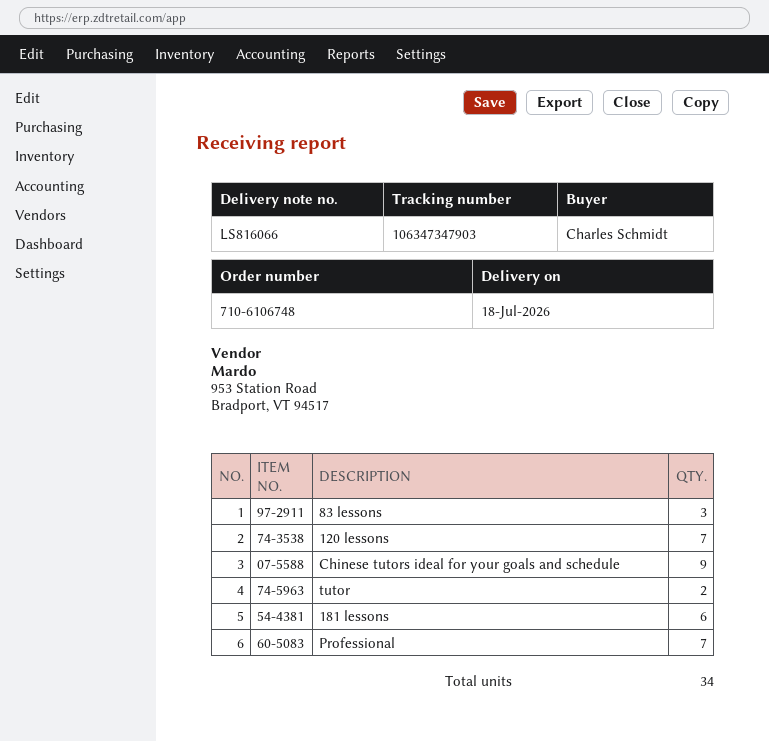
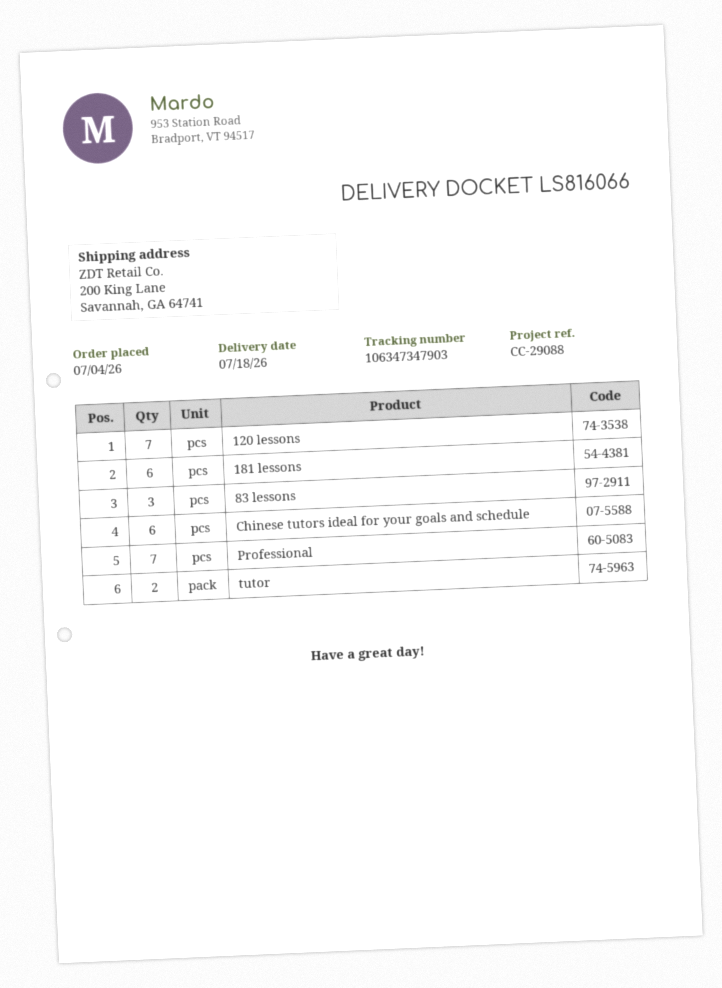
Chinese tutors ideal for your goals and schedule: 9 -> 6

